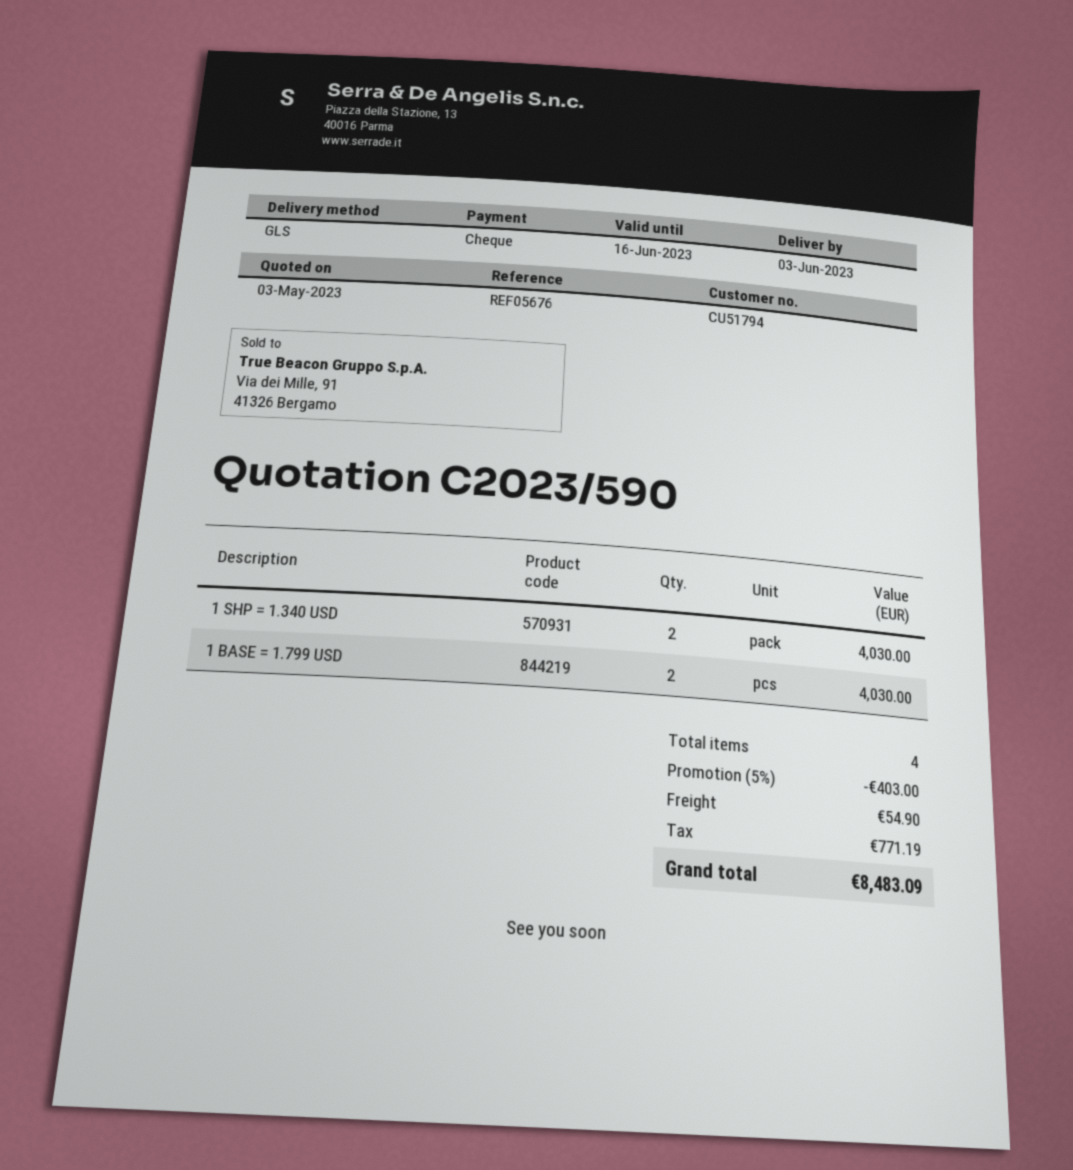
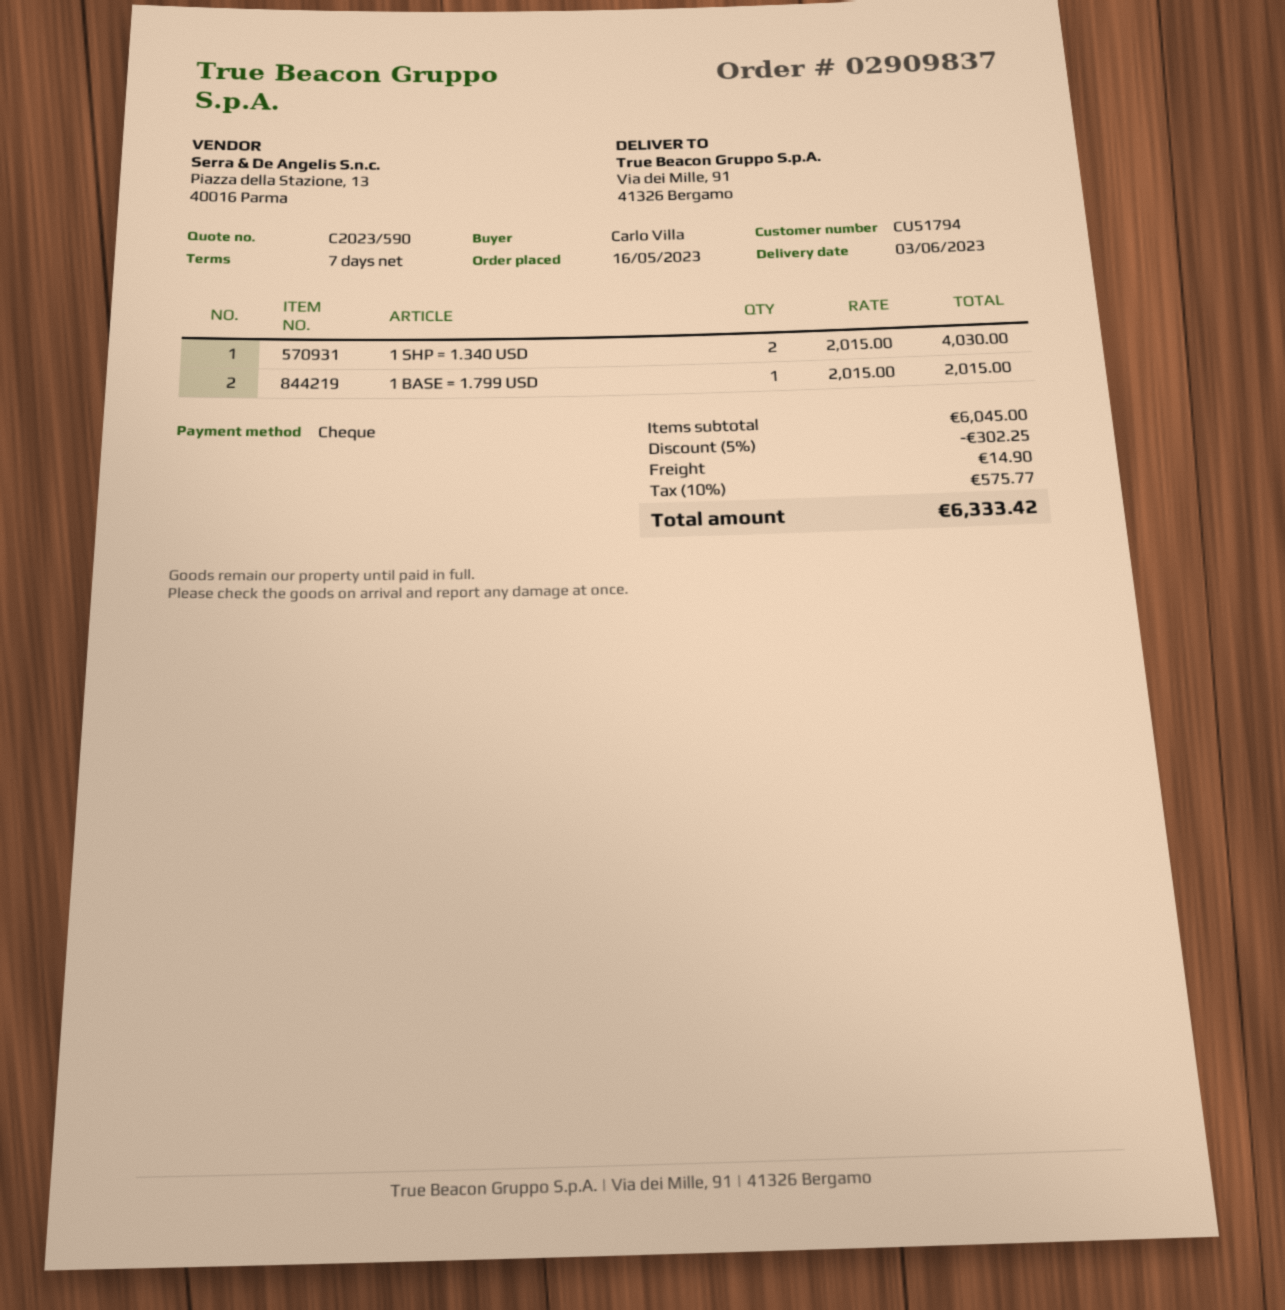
1 BASE = 1.799 USD: 2 for 4030.00 -> 1 for 2015.00
discount: 5% = 403.00 -> 5% = 302.25
shipping: 54.90 -> 14.90
tax: 771.19 -> 575.77
total: 8483.09 -> 6333.42

